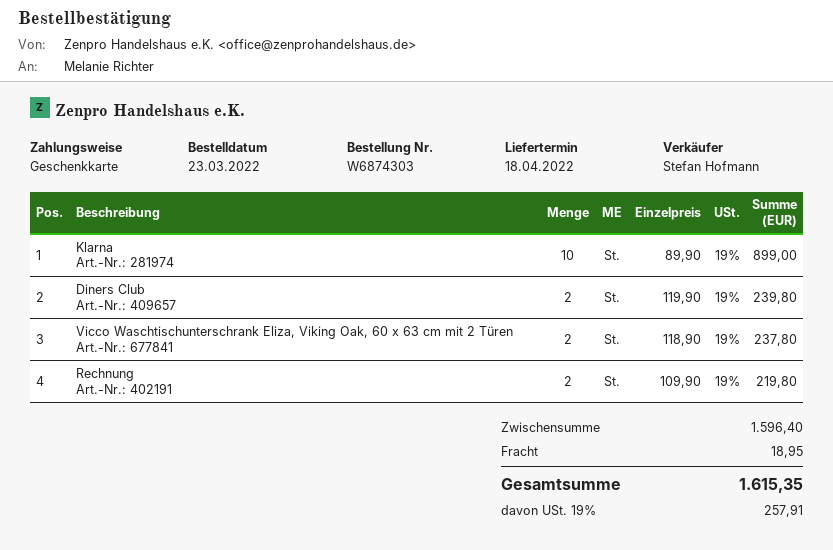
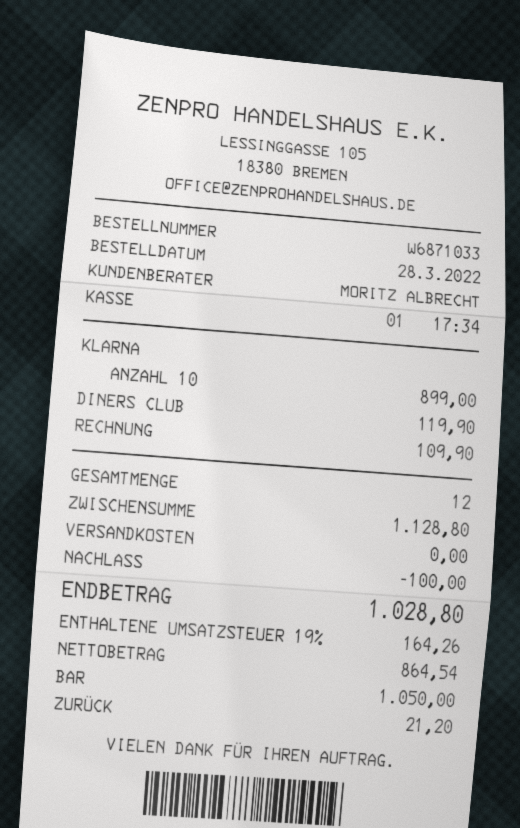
order number: W6874303 -> W6871033
order date: 2022-03-23 -> 2022-03-28
sales rep: Stefan Hofmann -> MORITZ ALBRECHT
payment method: gift card -> cash
Diners Club: 2 for 239.80 -> 1 for 119.90
Vicco Waschtischunterschrank Eliza, Viking Oak, 60 x 63 cm mit 2 Türen: 2 for 237.80 -> none
Rechnung: 2 for 219.80 -> 1 for 109.90
subtotal: 1596.40 -> 1128.80
discount: none -> 100.00
shipping: 18.95 -> 0.00
tax: 19% = 257.91 -> 19% = 164.26
total: 1615.35 -> 1028.80

